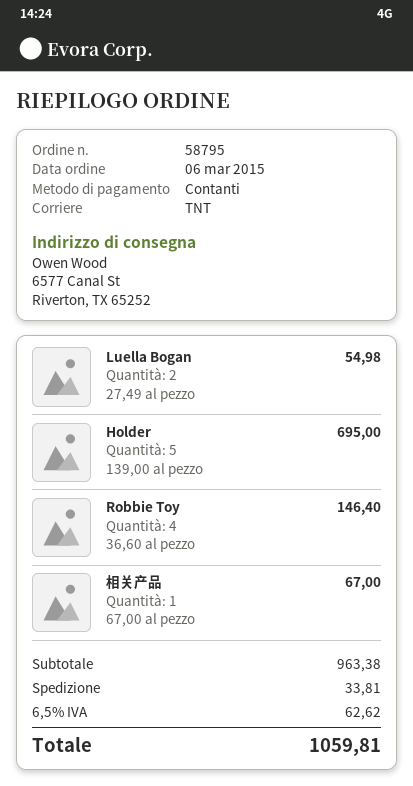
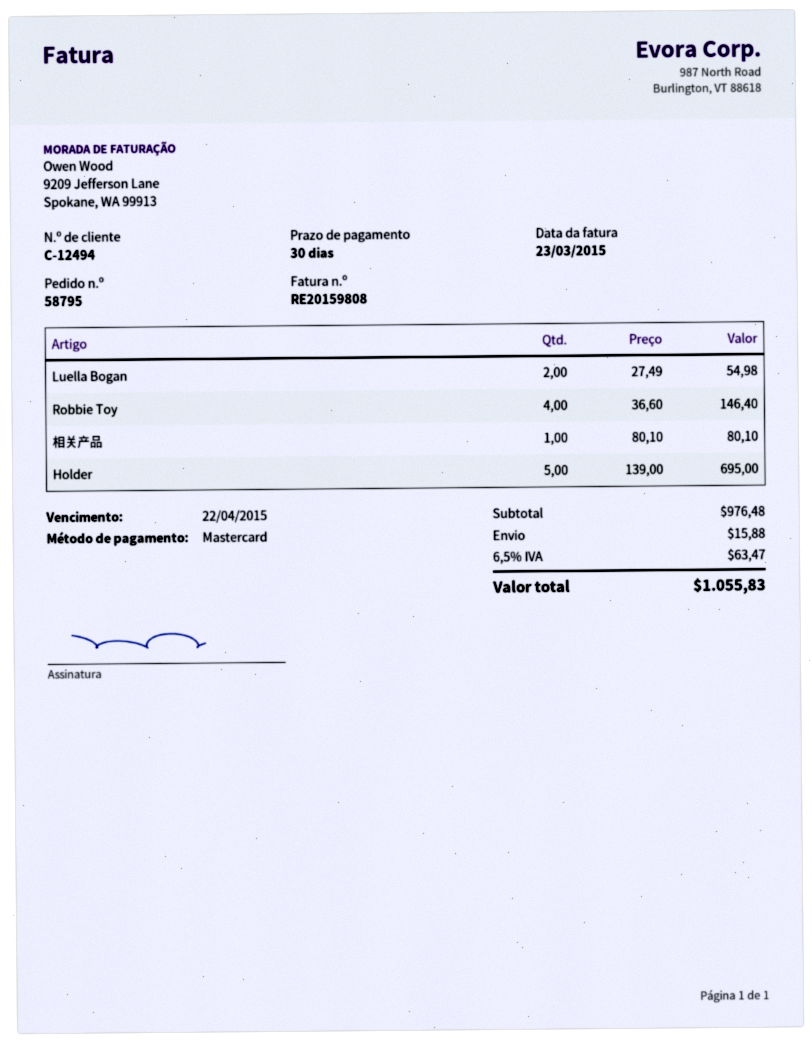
payment method: cash -> Mastercard
相关产品: 1 x 67.00 = 67.00 -> 1 x 80.10 = 80.10
subtotal: 963.38 -> 976.48
shipping: 33.81 -> 15.88
tax: 6.5% = 62.62 -> 6.5% = 63.47
total: 1059.81 -> 1055.83

